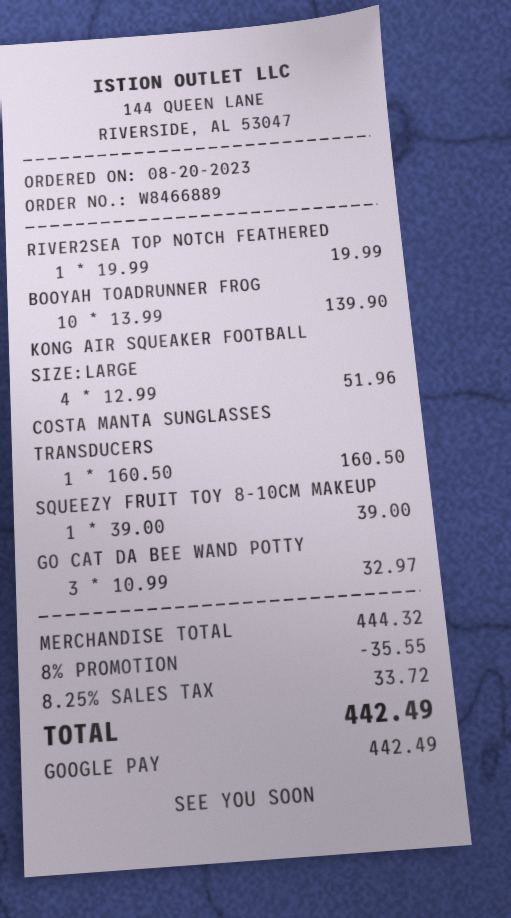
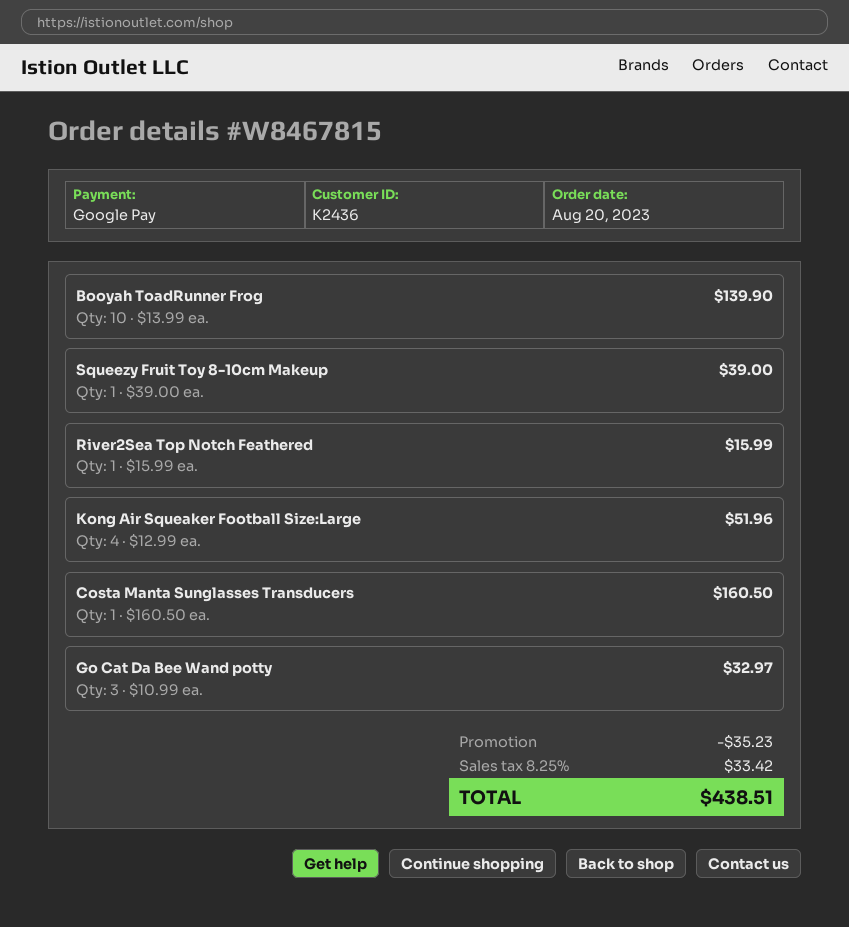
order number: W8466889 -> W8467815
RIVER2SEA TOP NOTCH FEATHERED: 1 x 19.99 = 19.99 -> 1 x 15.99 = 15.99
discount: 35.55 -> 35.23
tax: 8.25% = 33.72 -> 8.25% = 33.42
total: 442.49 -> 438.51

